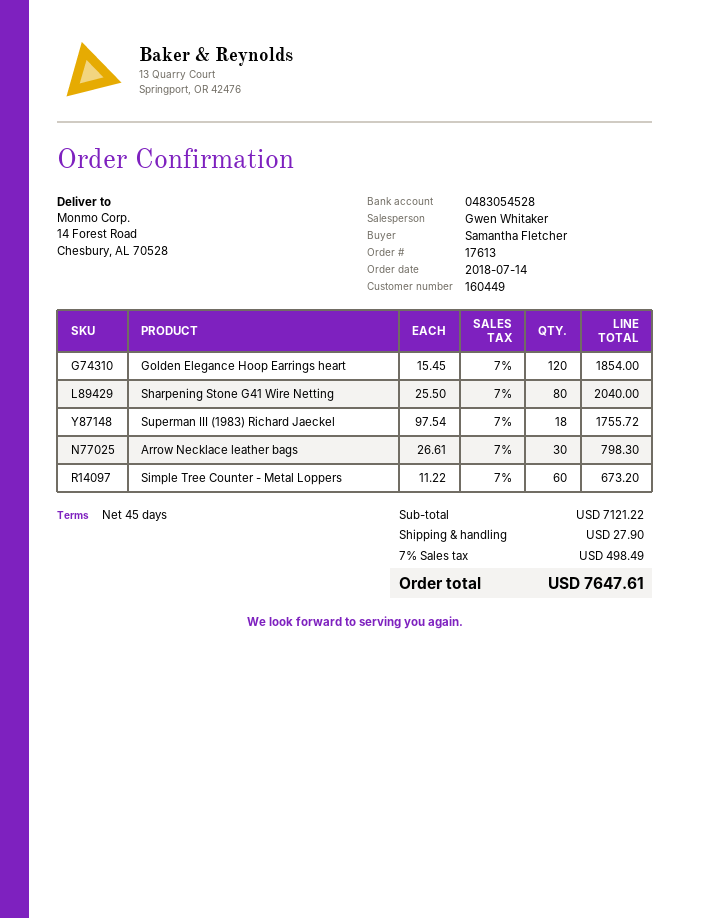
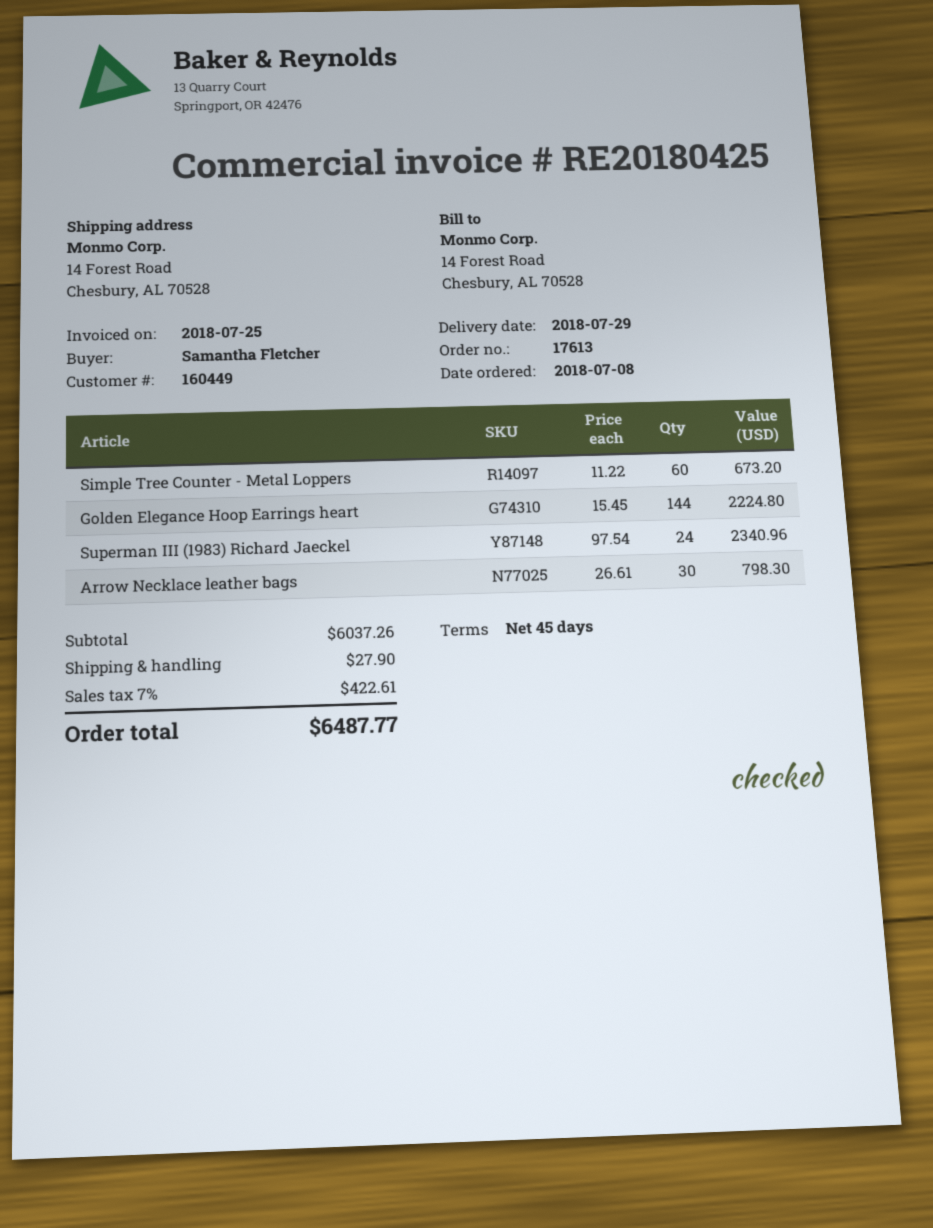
order date: 2018-07-14 -> 2018-07-08
Golden Elegance Hoop Earrings heart: 120 x 15.45 = 1854.00 -> 144 x 15.45 = 2224.80
Sharpening Stone G41 Wire Netting: 80 x 25.50 = 2040.00 -> none
Superman III (1983) Richard Jaeckel: 18 x 97.54 = 1755.72 -> 24 x 97.54 = 2340.96
subtotal: 7121.22 -> 6037.26
tax: 7% = 498.49 -> 7% = 422.61
total: 7647.61 -> 6487.77

